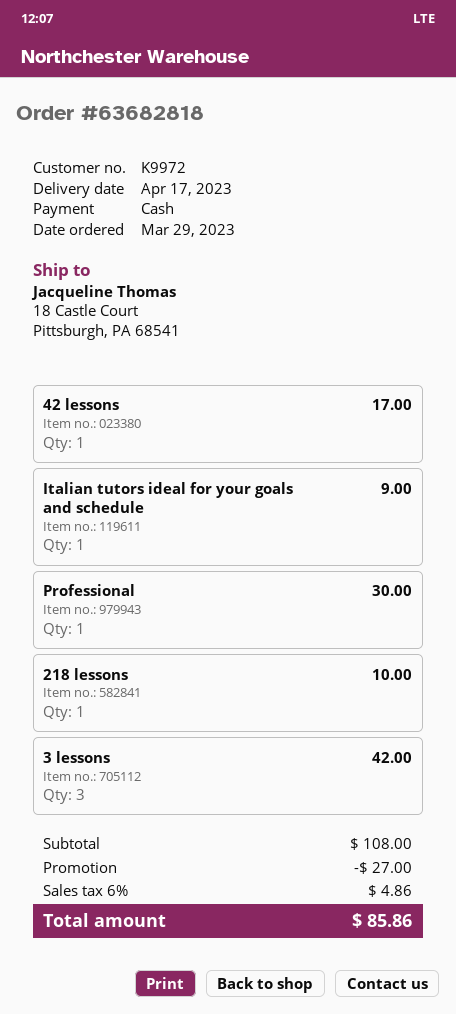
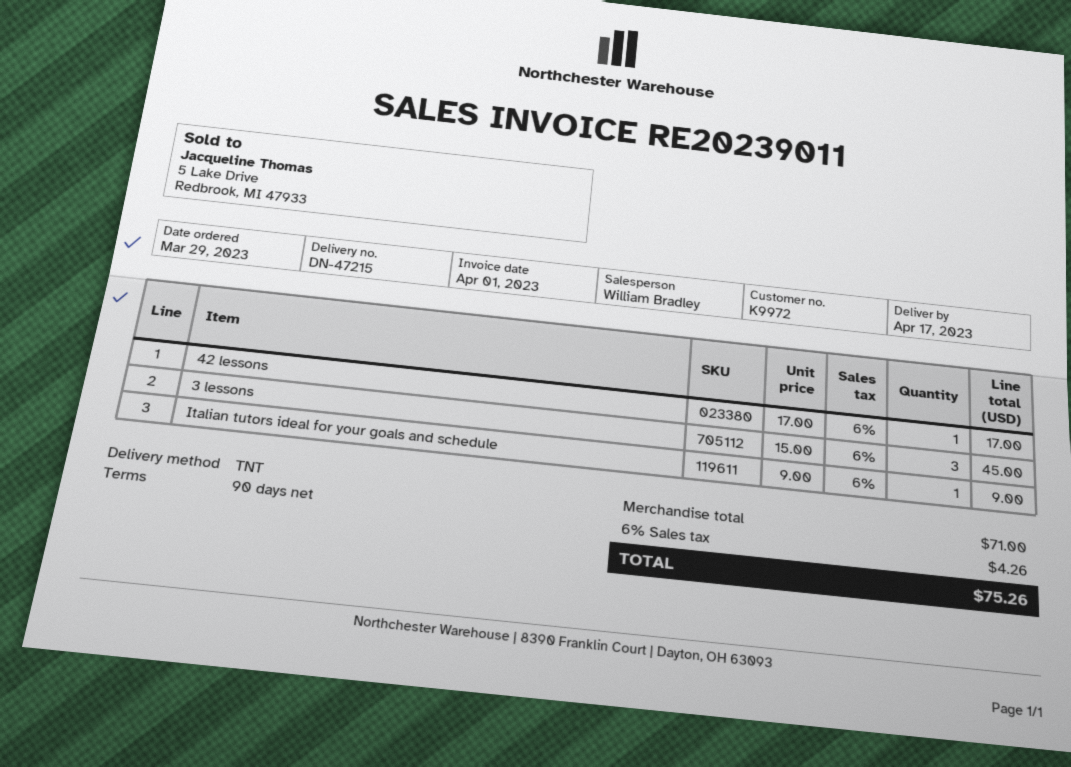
Professional: 1 for 30.00 -> none
218 lessons: 1 for 10.00 -> none
3 lessons: 3 for 42.00 -> 3 for 45.00
subtotal: 108.00 -> 71.00
discount: 27.00 -> none
tax: 6% = 4.86 -> 6% = 4.26
total: 85.86 -> 75.26

